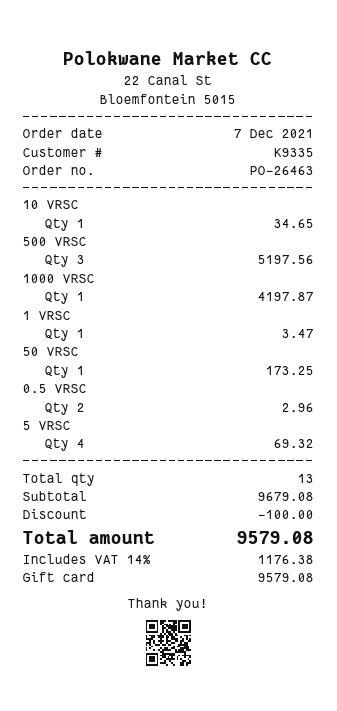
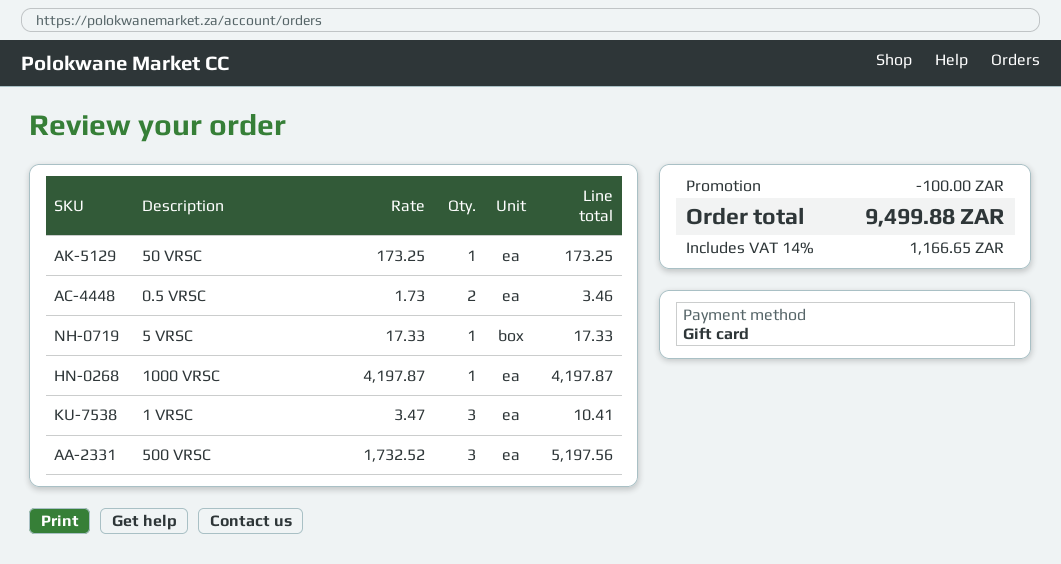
10 VRSC: 1 for 34.65 -> none
1 VRSC: 1 for 3.47 -> 3 for 10.41
0.5 VRSC: 2 for 2.96 -> 2 for 3.46
5 VRSC: 4 for 69.32 -> 1 for 17.33
tax: 14% = 1176.38 -> 14% = 1166.65
total: 9579.08 -> 9499.88

